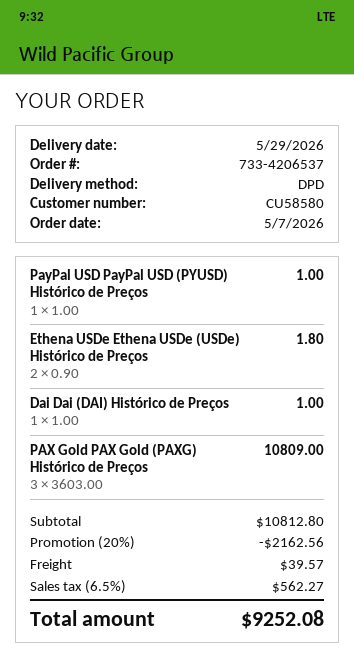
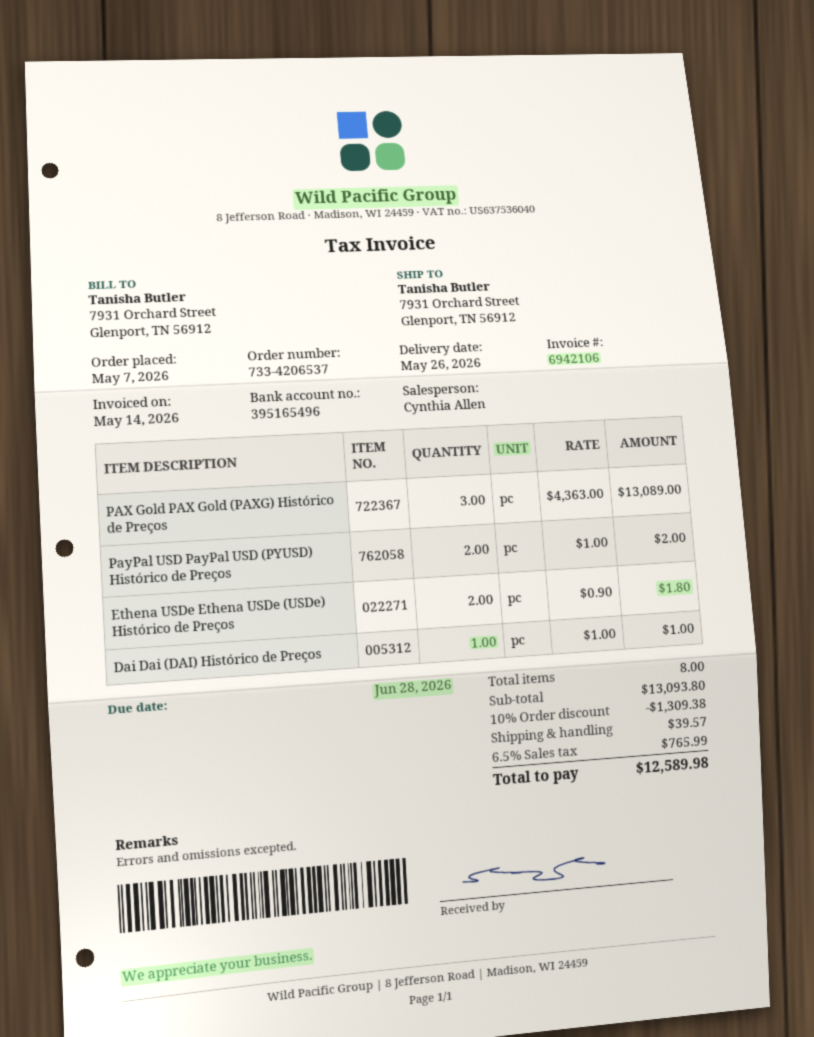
delivery date: 2026-05-29 -> 2026-05-26
PayPal USD PayPal USD (PYUSD) Histórico de Preços: 1 x 1.00 = 1.00 -> 2 x 1.00 = 2.00
PAX Gold PAX Gold (PAXG) Histórico de Preços: 3 x 3603.00 = 10809.00 -> 3 x 4363.00 = 13089.00
subtotal: 10812.80 -> 13093.80
discount: 20% = 2162.56 -> 10% = 1309.38
tax: 6.5% = 562.27 -> 6.5% = 765.99
total: 9252.08 -> 12589.98

